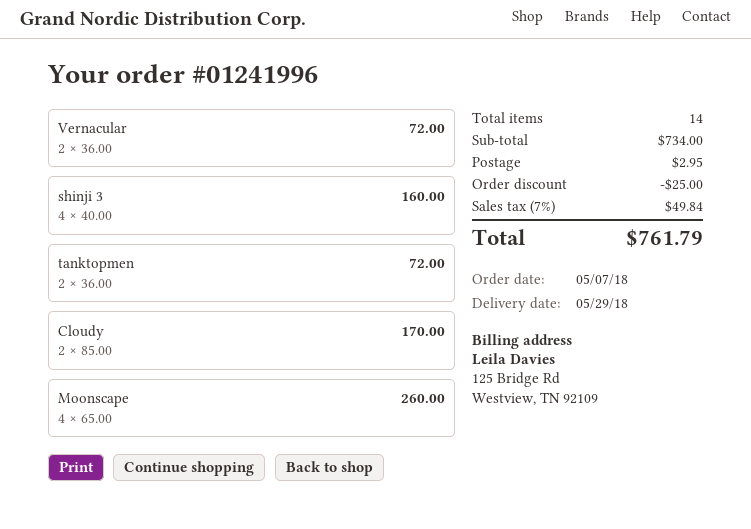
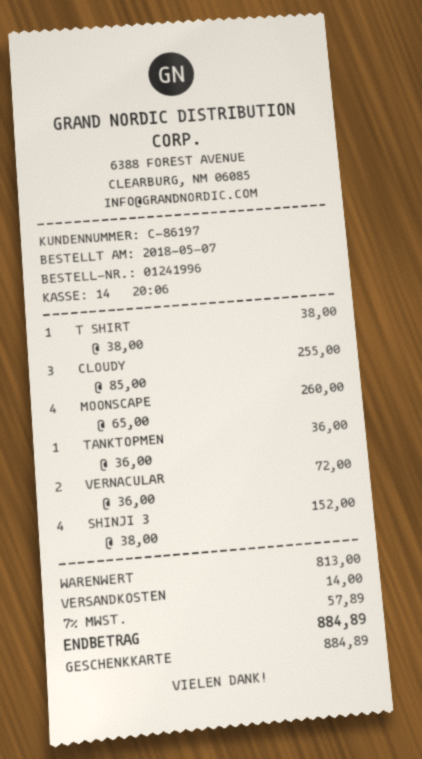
shinji 3: 4 x 40.00 = 160.00 -> 4 x 38.00 = 152.00
tanktopmen: 2 x 36.00 = 72.00 -> 1 x 36.00 = 36.00
Cloudy: 2 x 85.00 = 170.00 -> 3 x 85.00 = 255.00
T SHIRT: none -> 1 x 38.00 = 38.00
subtotal: 734.00 -> 813.00
discount: 25.00 -> none
shipping: 2.95 -> 14.00
tax: 7% = 49.84 -> 7% = 57.89
total: 761.79 -> 884.89

